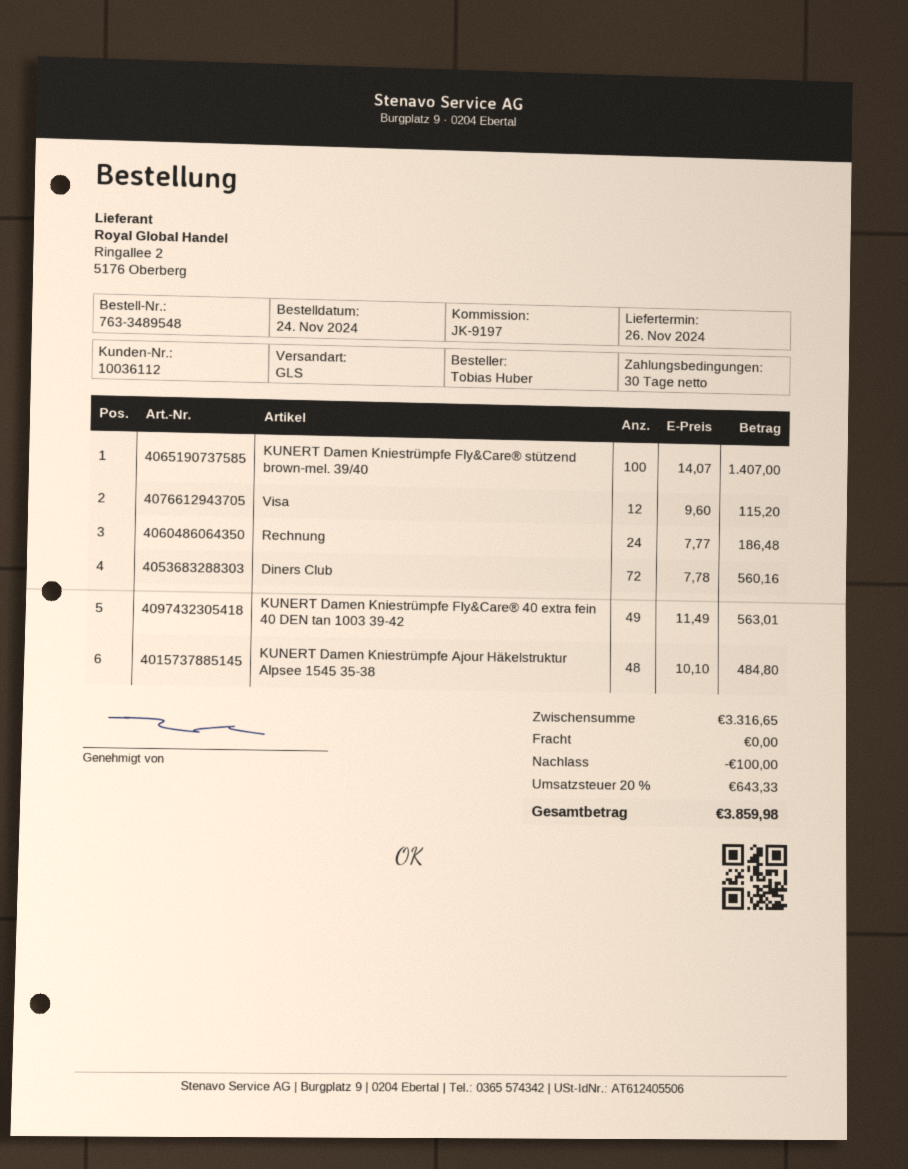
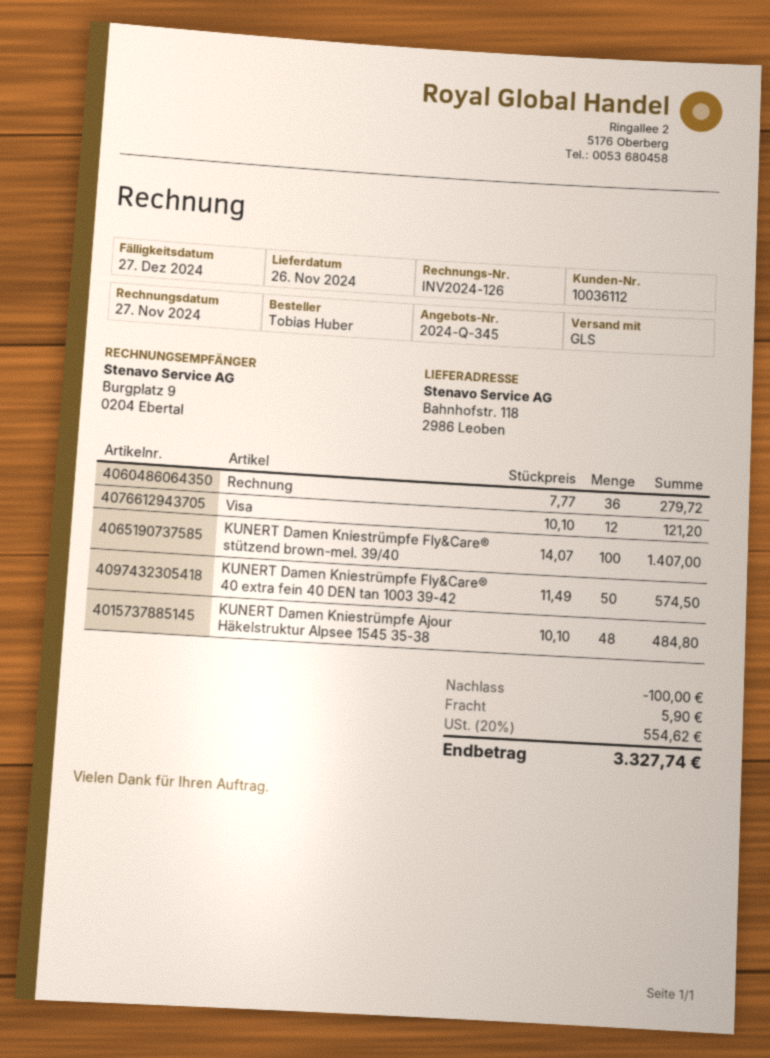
Visa: 12 x 9.60 = 115.20 -> 12 x 10.10 = 121.20
Rechnung: 24 x 7.77 = 186.48 -> 36 x 7.77 = 279.72
Diners Club: 72 x 7.78 = 560.16 -> none
KUNERT Damen Kniestrümpfe Fly&Care® 40 extra fein 40 DEN tan 1003 39-42: 49 x 11.49 = 563.01 -> 50 x 11.49 = 574.50
shipping: 0.00 -> 5.90
tax: 20% = 643.33 -> 20% = 554.62
total: 3859.98 -> 3327.74

